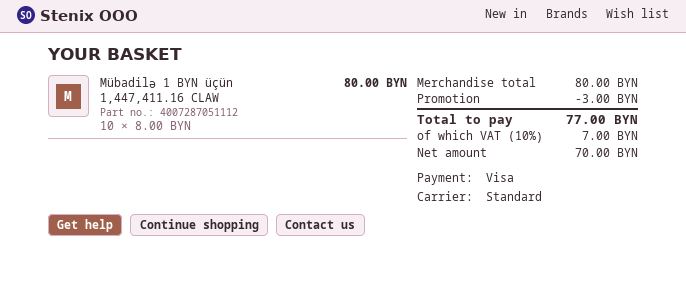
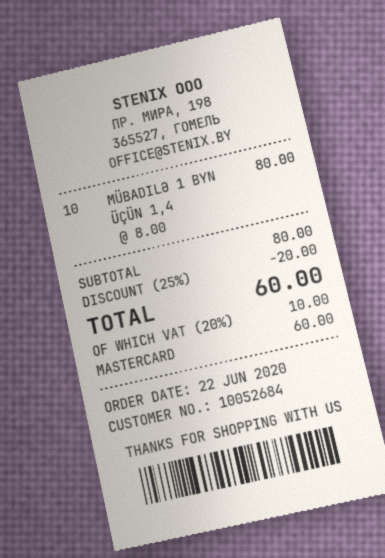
payment method: Visa -> Mastercard
discount: 3.00 -> 20.00
tax: 10% = 7.00 -> 20% = 10.00
total: 77.00 -> 60.00

